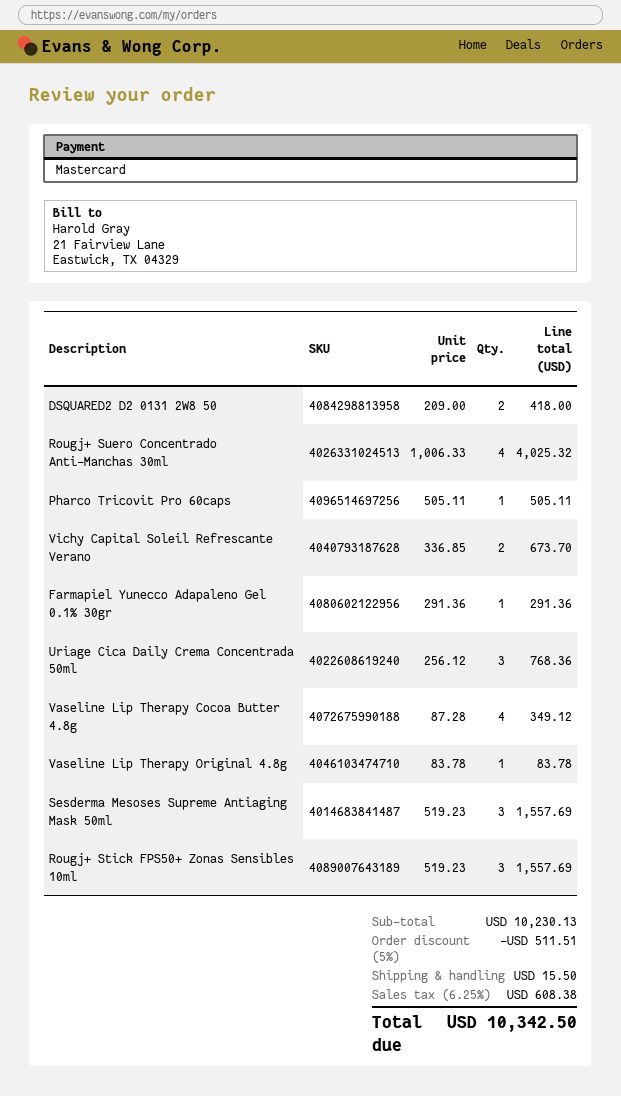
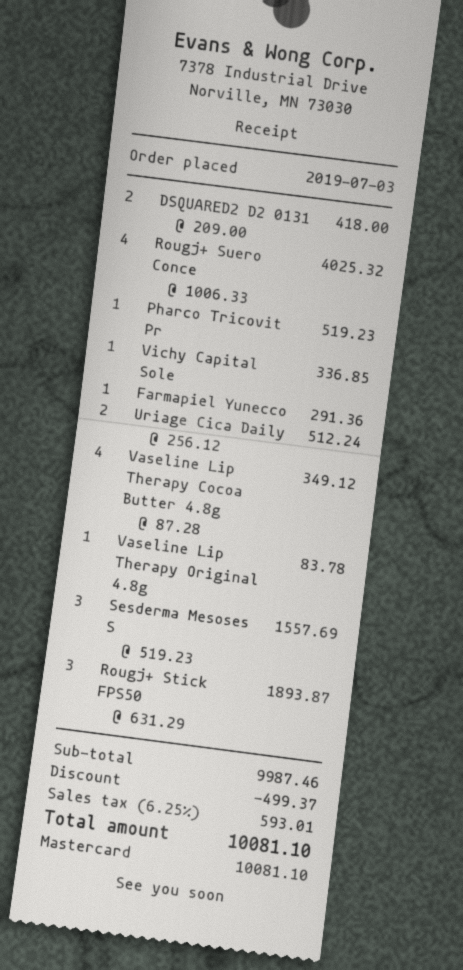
Pharco Tricovit Pro 60caps: 1 x 505.11 = 505.11 -> 1 x 519.23 = 519.23
Vichy Capital Soleil Refrescante Verano: 2 x 336.85 = 673.70 -> 1 x 336.85 = 336.85
Uriage Cica Daily Crema Concentrada 50ml: 3 x 256.12 = 768.36 -> 2 x 256.12 = 512.24
Rougj+ Stick FPS50+ Zonas Sensibles 10ml: 3 x 519.23 = 1557.69 -> 3 x 631.29 = 1893.87
subtotal: 10230.13 -> 9987.46
discount: 511.51 -> 499.37
shipping: 15.50 -> none
tax: 6.25% = 608.38 -> 6.25% = 593.01
total: 10342.50 -> 10081.10

